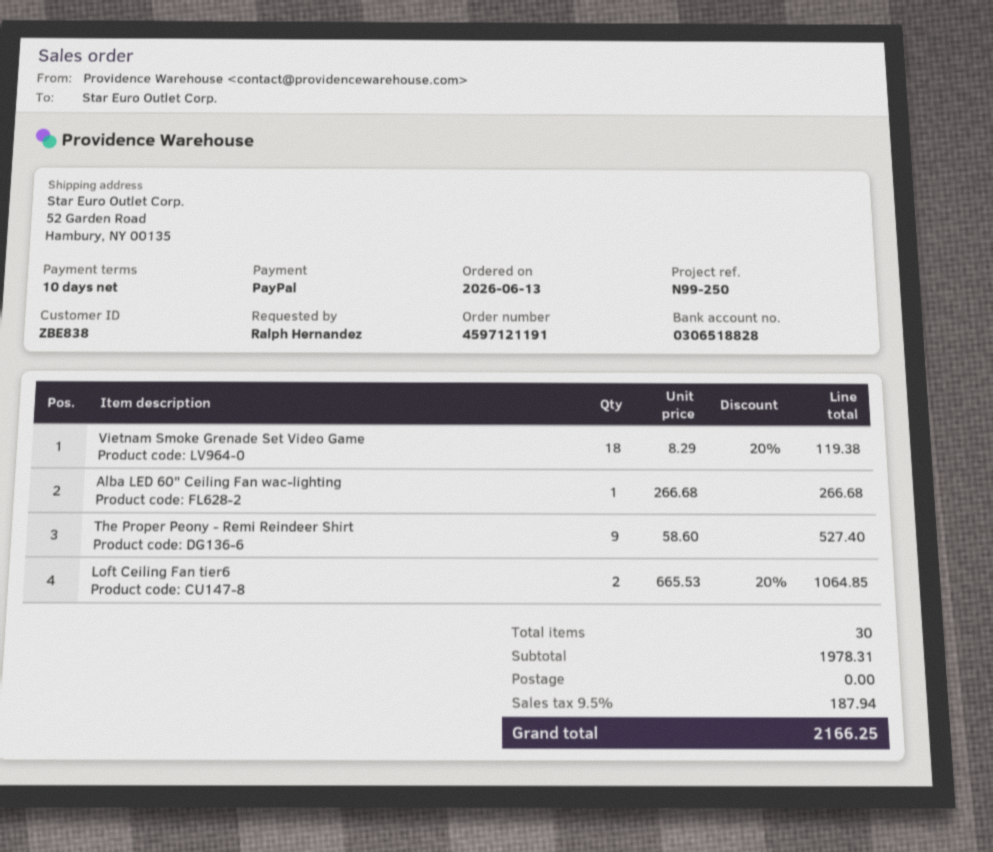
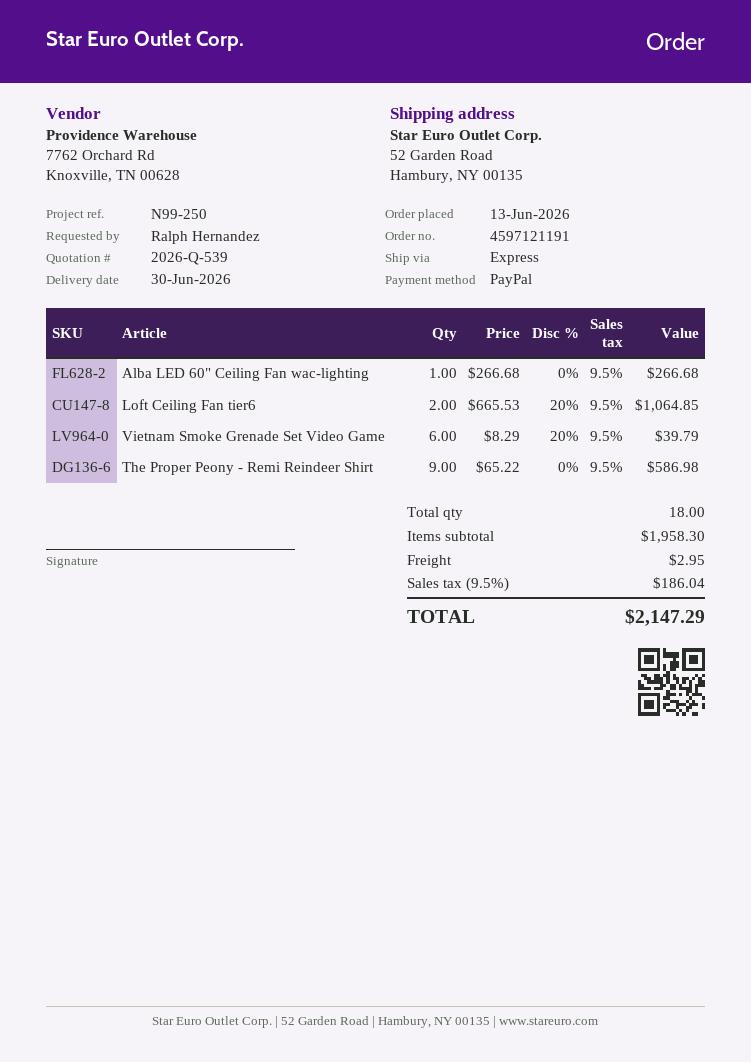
Vietnam Smoke Grenade Set Video Game: 18 x 8.29 - 20% = 119.38 -> 6 x 8.29 - 20% = 39.79
The Proper Peony - Remi Reindeer Shirt: 9 x 58.60 = 527.40 -> 9 x 65.22 = 586.98
total quantity: 30 -> 18
subtotal: 1978.31 -> 1958.30
shipping: 0.00 -> 2.95
tax: 9.5% = 187.94 -> 9.5% = 186.04
total: 2166.25 -> 2147.29

